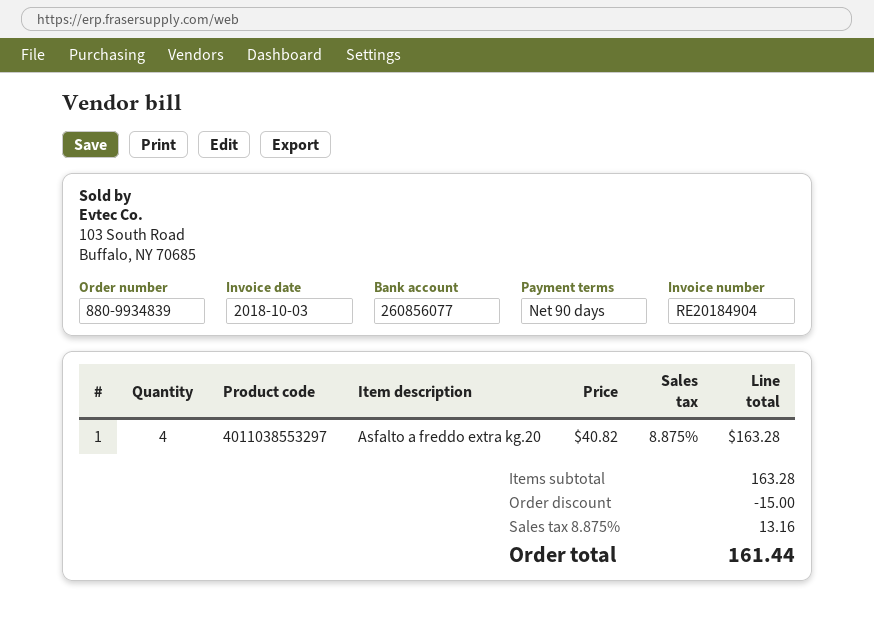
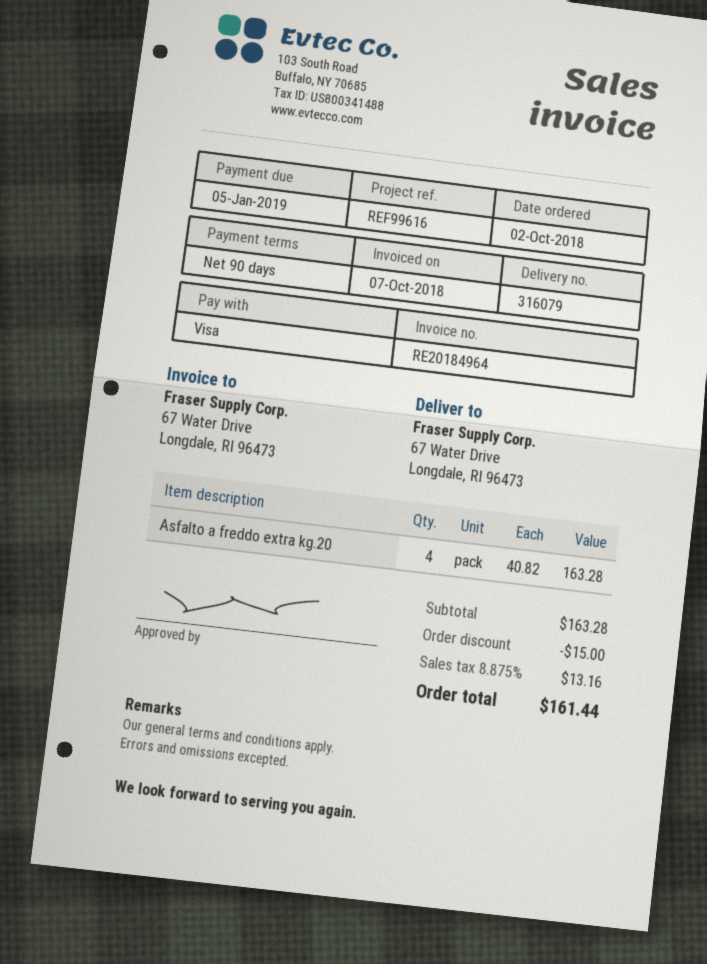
invoice number: RE20184904 -> RE20184964
invoice date: 2018-10-03 -> 2018-10-07

